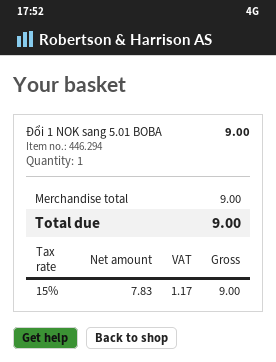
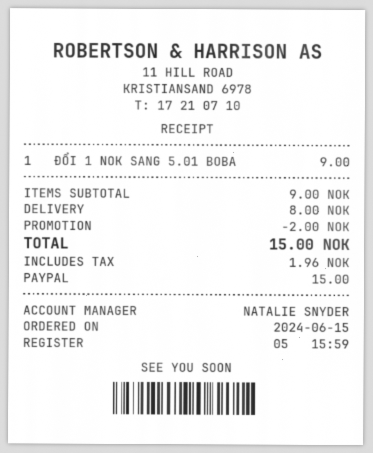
discount: none -> 2.00
shipping: none -> 8.00
tax: 1.17 -> 1.96
total: 9.00 -> 15.00

